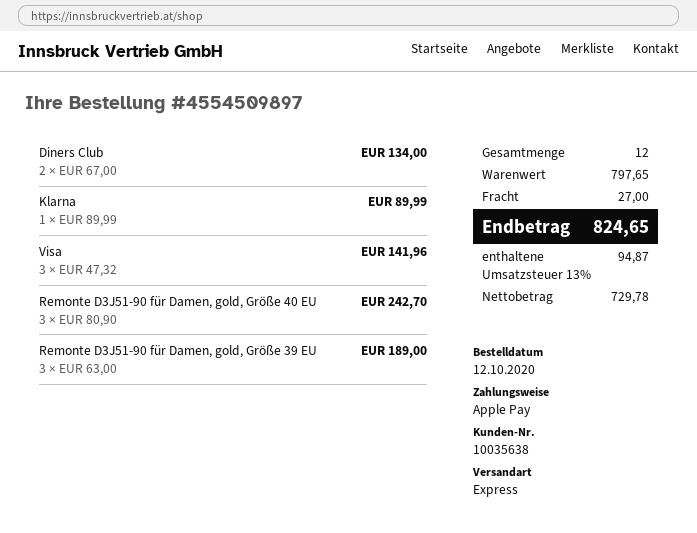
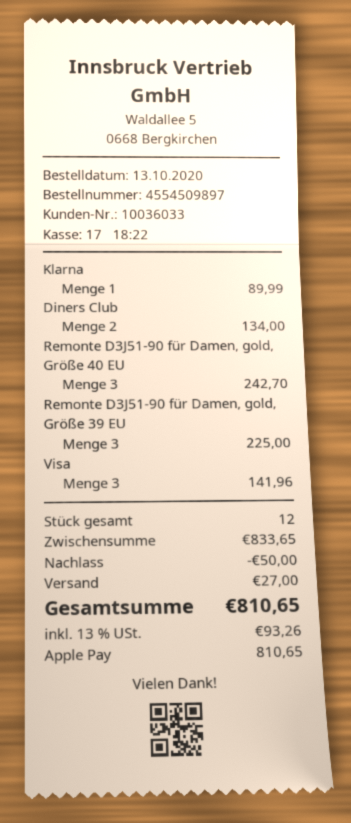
order date: 2020-10-12 -> 2020-10-13
customer number: 10035638 -> 10036033
Remonte D3J51-90 für Damen, gold, Größe 39 EU: 3 for 189.00 -> 3 for 225.00
subtotal: 797.65 -> 833.65
discount: none -> 50.00
tax: 13% = 94.87 -> 13% = 93.26
total: 824.65 -> 810.65

